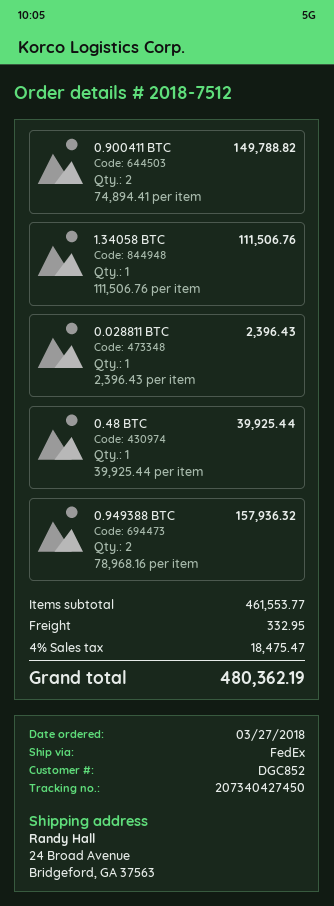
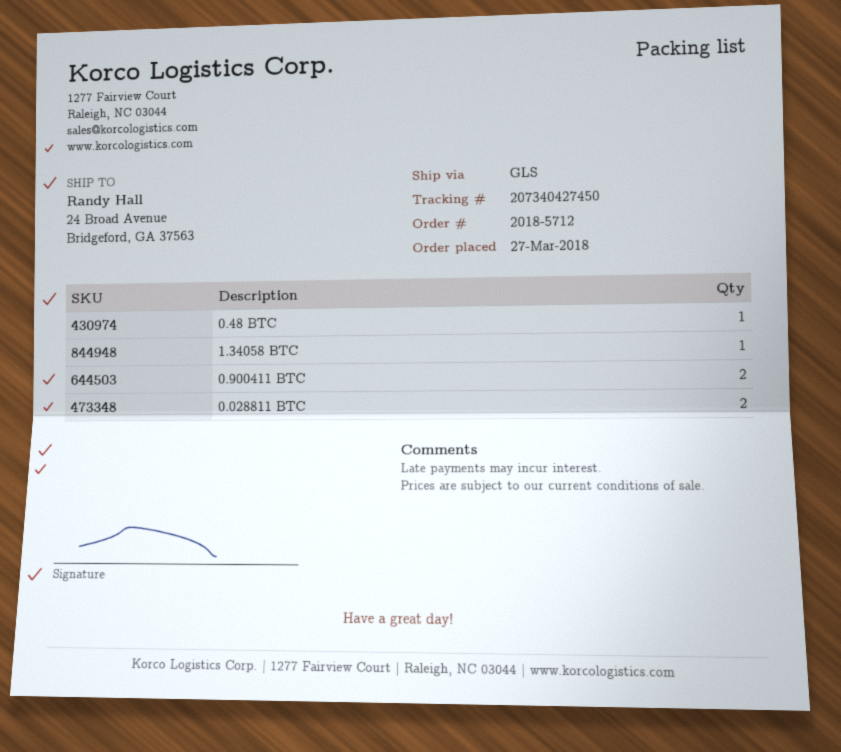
order number: 2018-7512 -> 2018-5712
shipping method: FedEx -> GLS
0.028811 BTC: 1 -> 2
0.949388 BTC: 2 -> none

